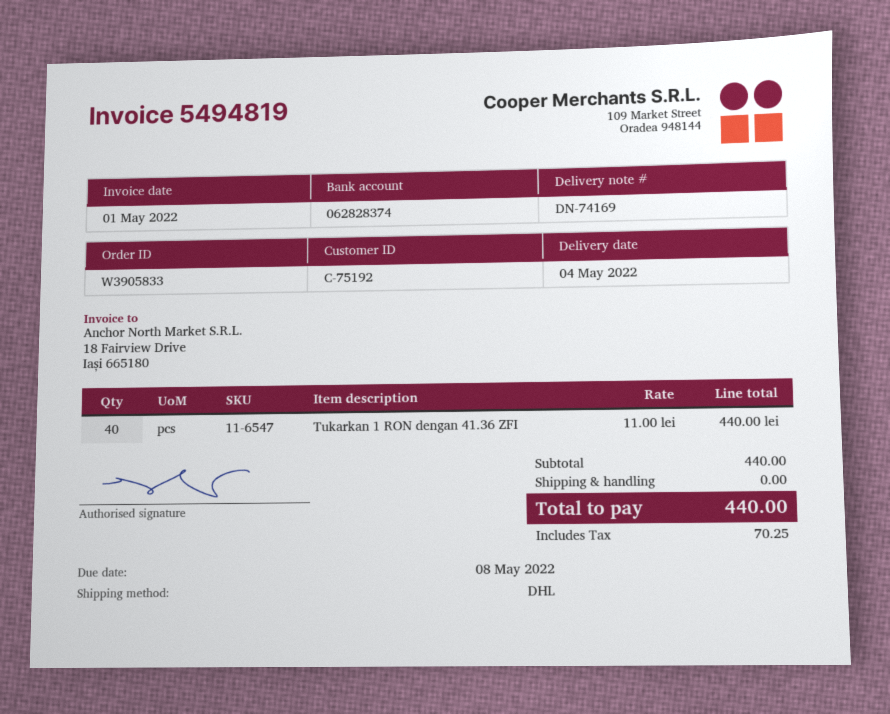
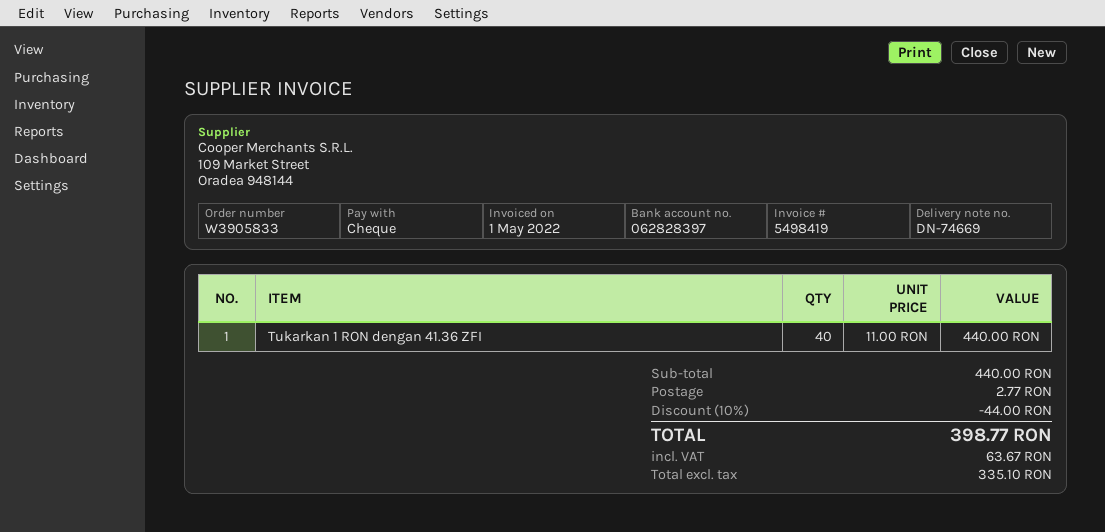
delivery note number: DN-74169 -> DN-74669
invoice number: 5494819 -> 5498419
bank account: 062828374 -> 062828397
discount: none -> 10% = 44.00
shipping: 0.00 -> 2.77
tax: 70.25 -> 63.67
total: 440.00 -> 398.77

